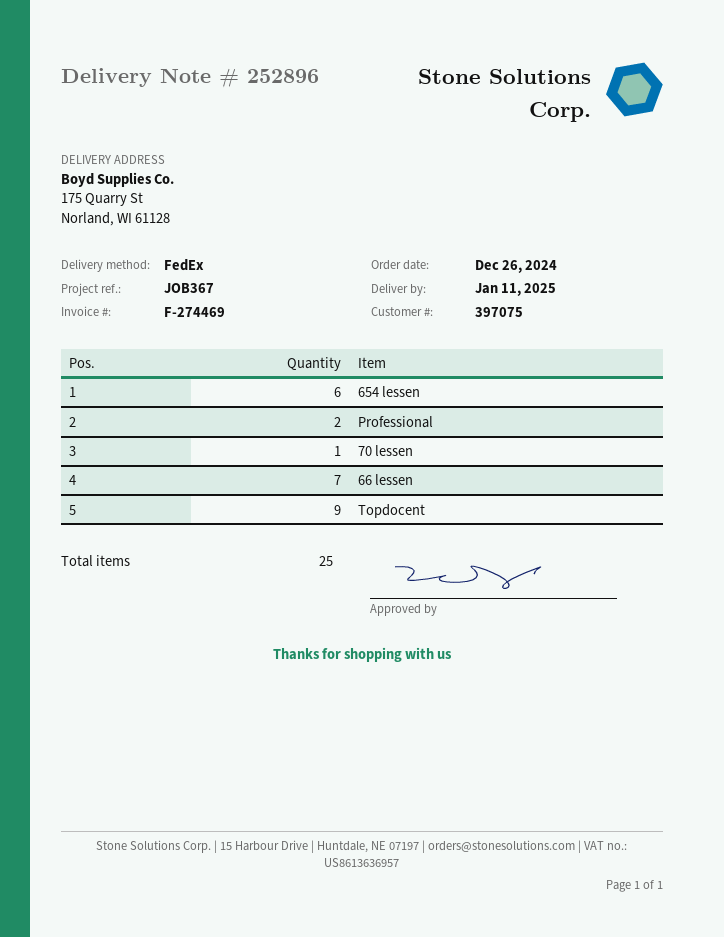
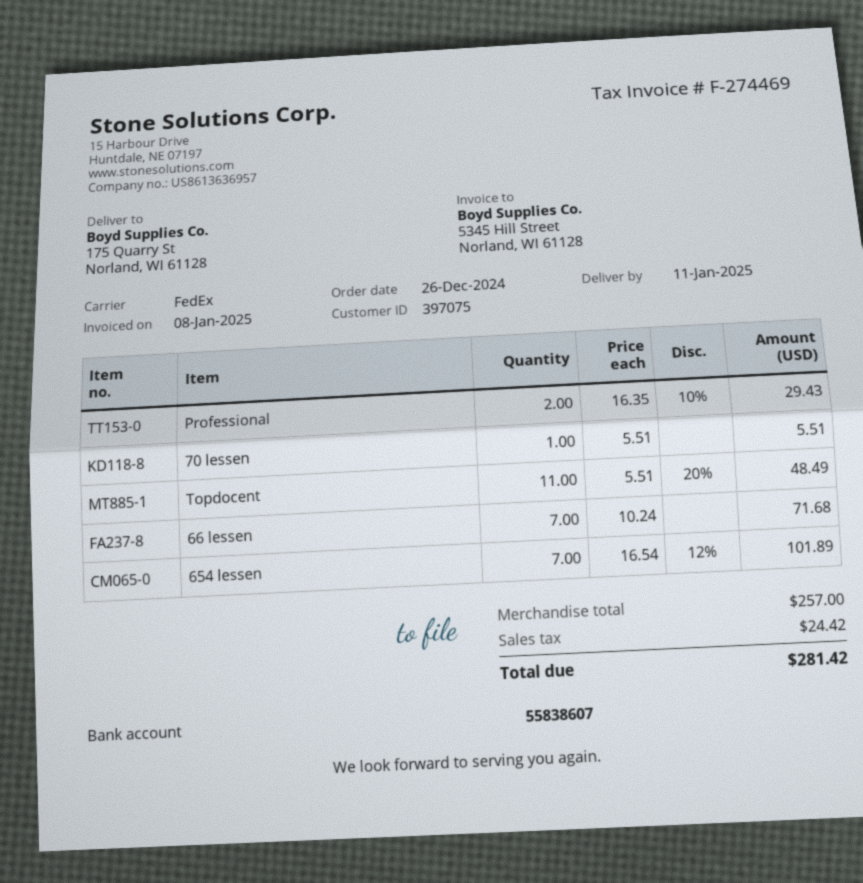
654 lessen: 6 -> 7
Topdocent: 9 -> 11

